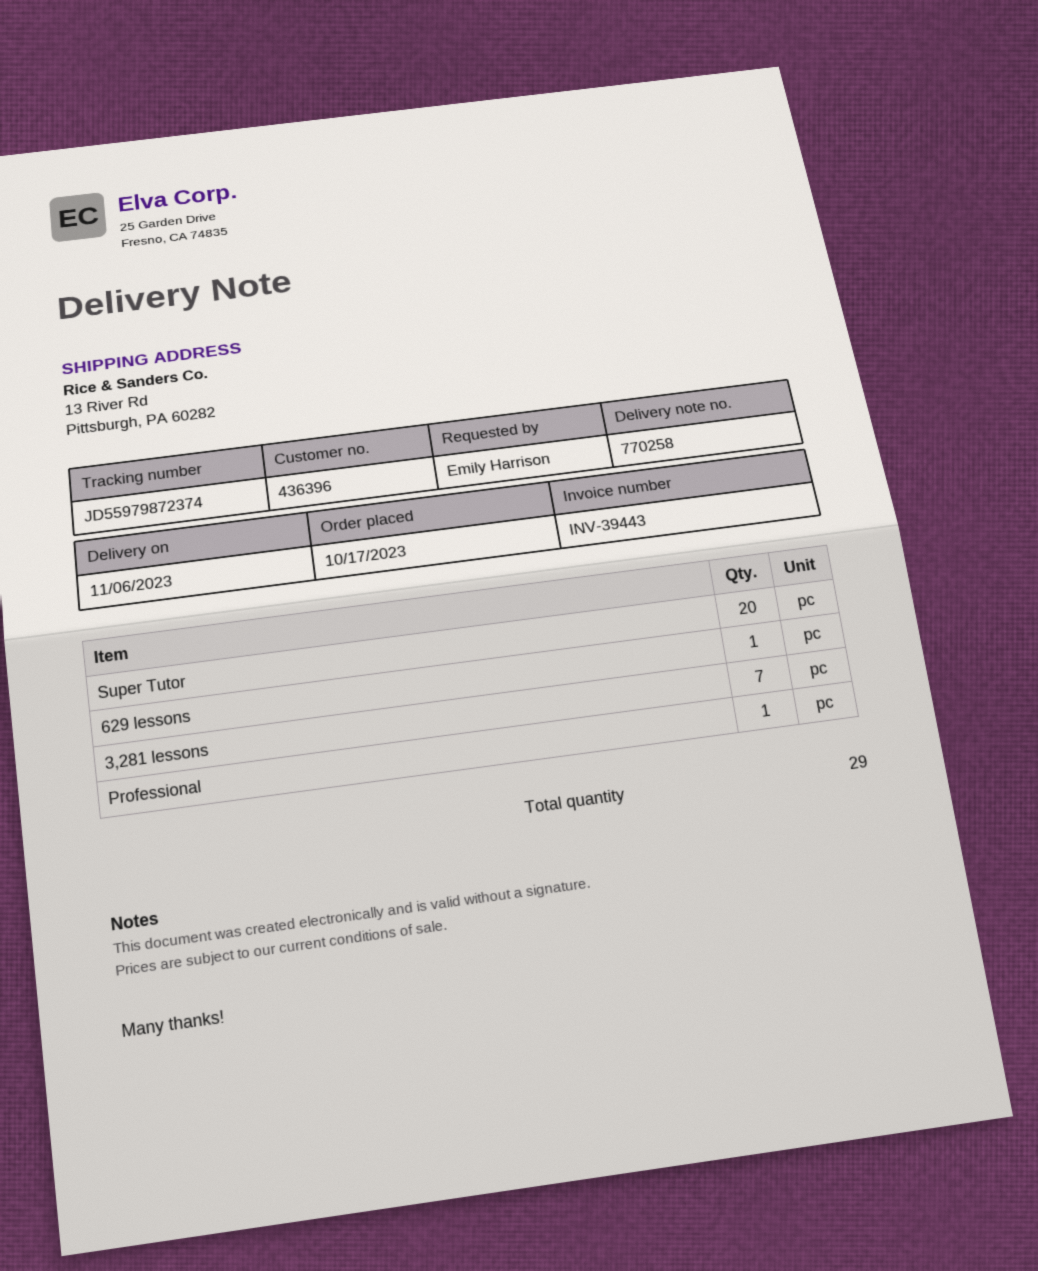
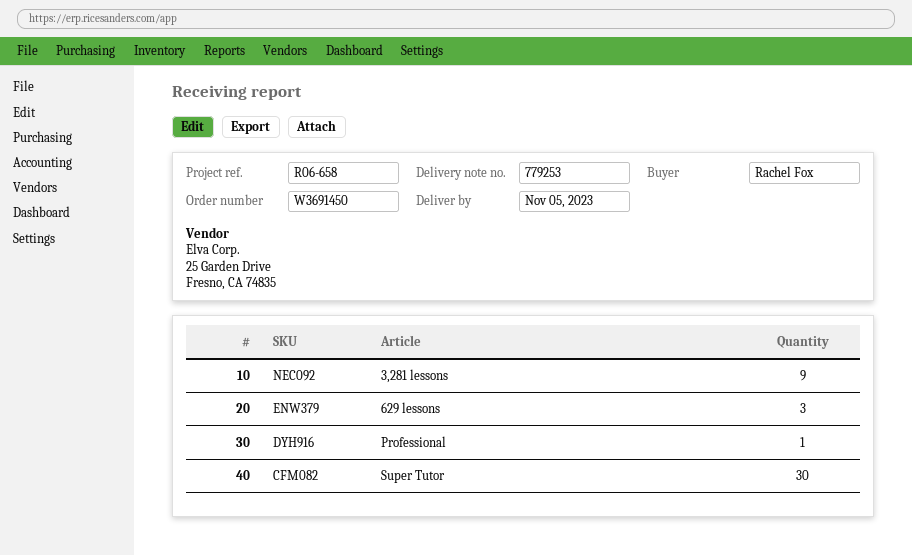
delivery note number: 770258 -> 779253
delivery date: 2023-11-06 -> 2023-11-05
ordered by: Emily Harrison -> Rachel Fox
Super Tutor: 20 -> 30
629 lessons: 1 -> 3
3,281 lessons: 7 -> 9

